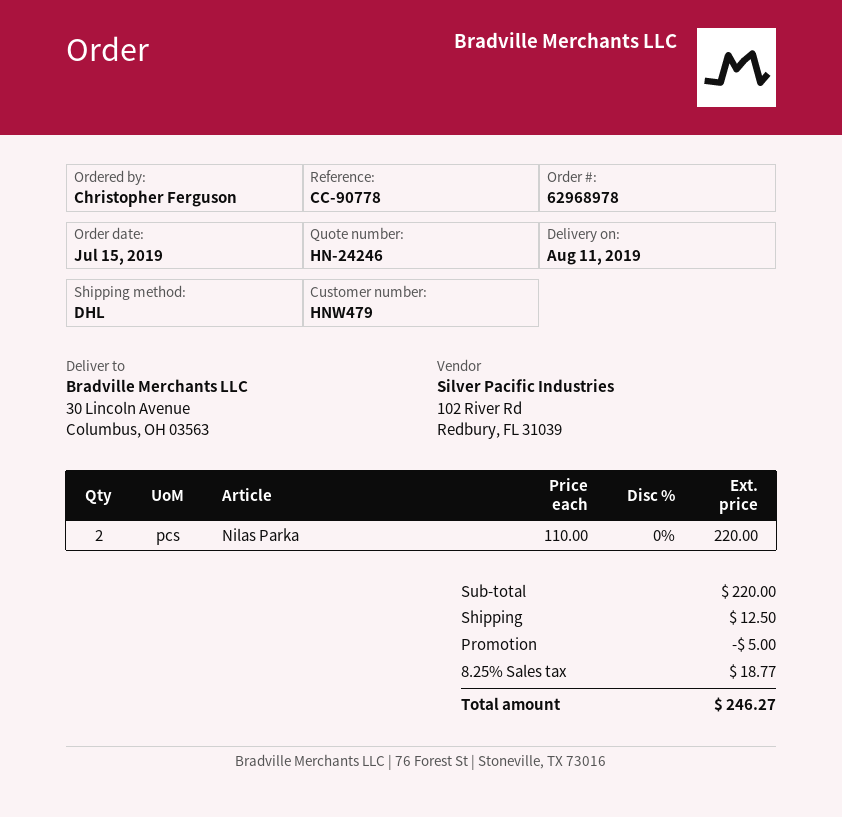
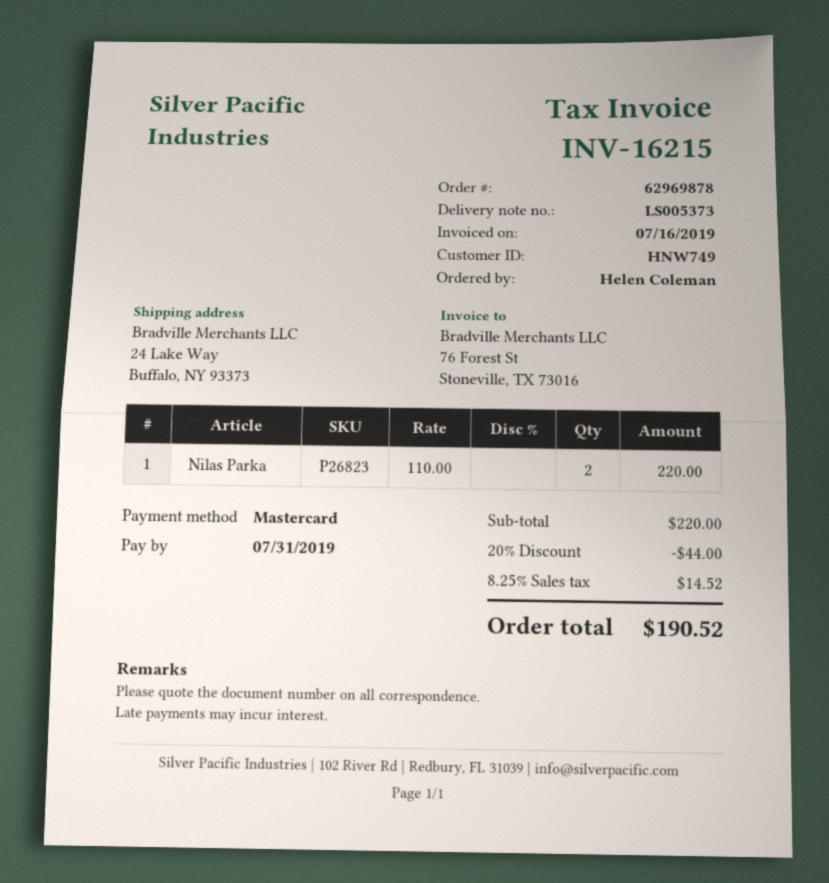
order number: 62968978 -> 62969878
customer number: HNW479 -> HNW749
ordered by: Christopher Ferguson -> Helen Coleman
ship to: 30 Lincoln Avenue, Columbus, OH 03563 -> 24 Lake Way, Buffalo, NY 93373
discount: 5.00 -> 44.00
shipping: 12.50 -> none
tax: 8.25% = 18.77 -> 8.25% = 14.52
total: 246.27 -> 190.52

